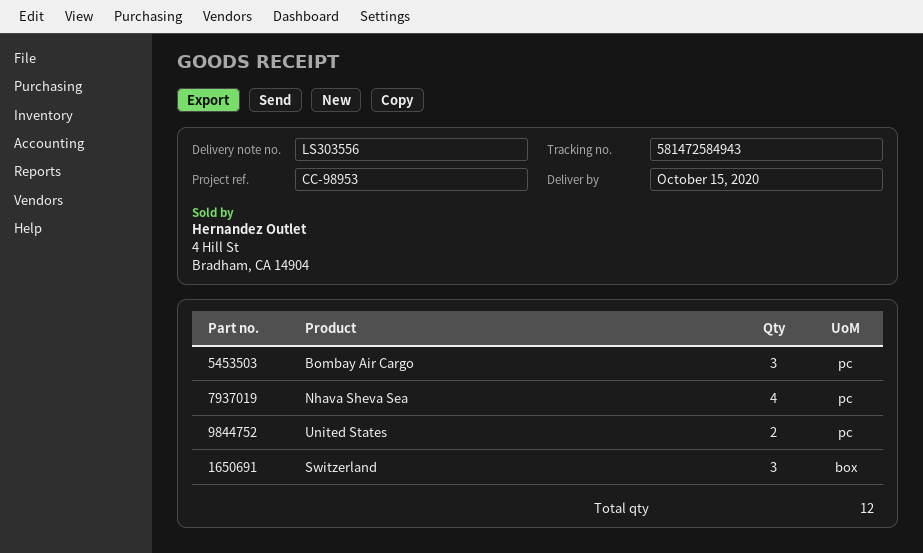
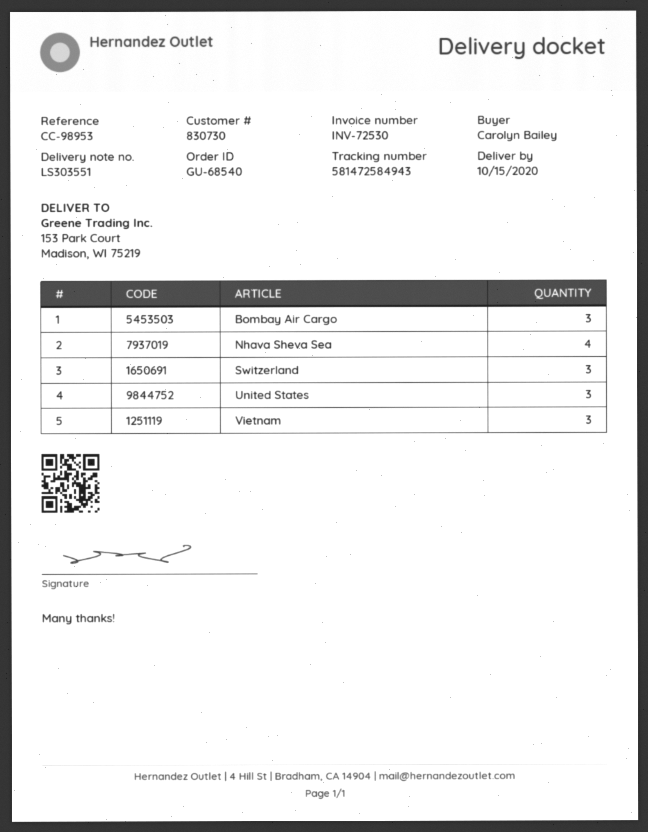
delivery note number: LS303556 -> LS303551
United States: 2 -> 3
Vietnam: none -> 3

